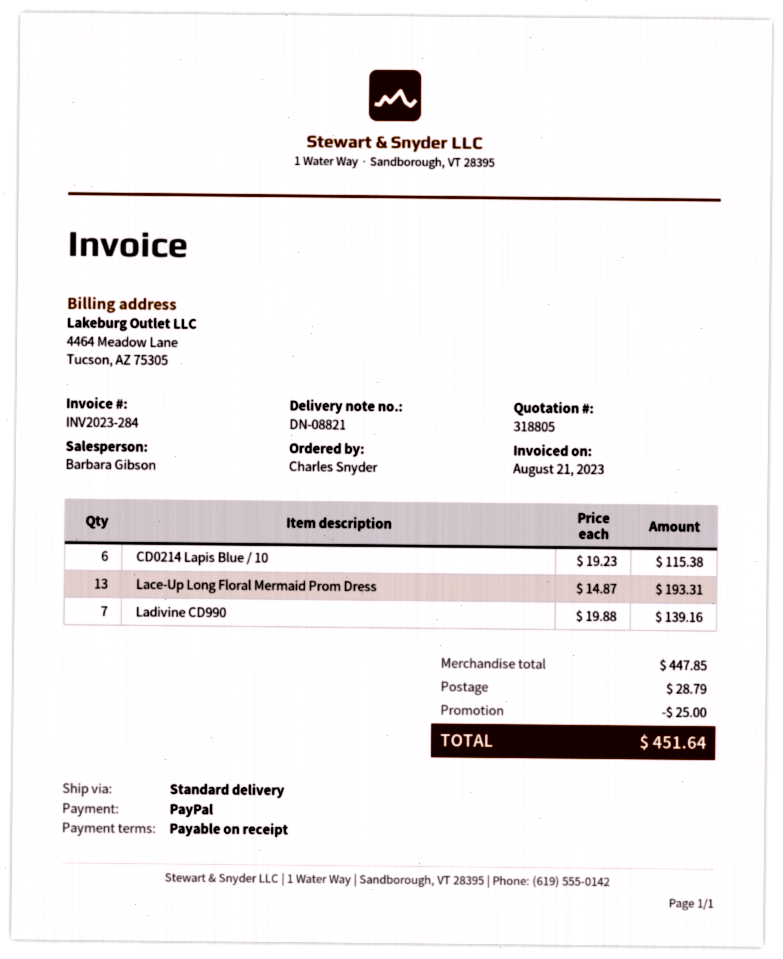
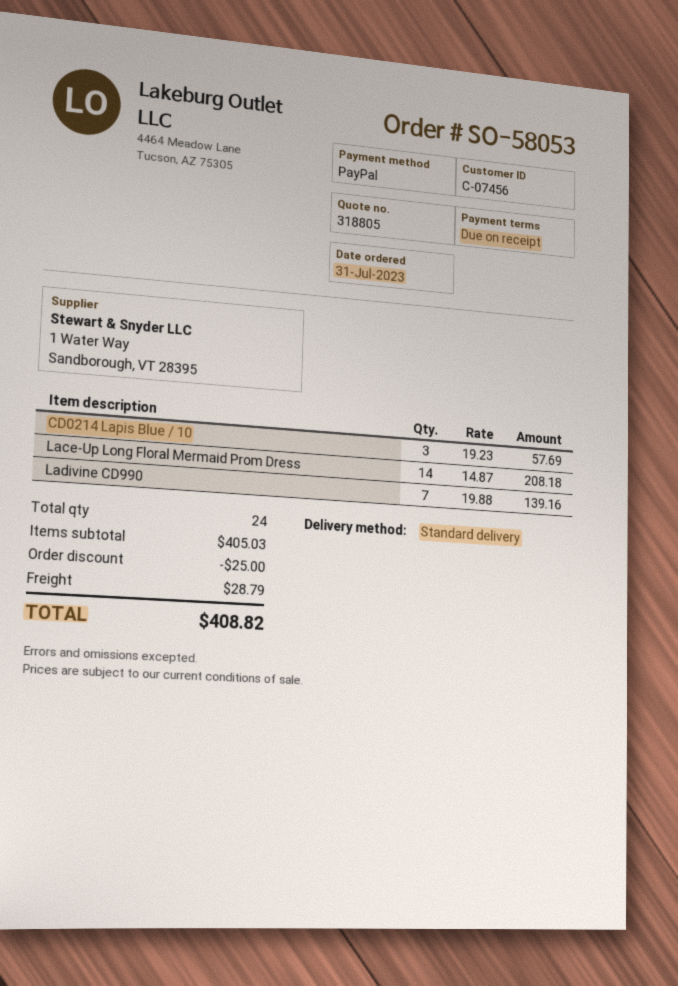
CD0214 Lapis Blue / 10: 6 x 19.23 = 115.38 -> 3 x 19.23 = 57.69
Lace-Up Long Floral Mermaid Prom Dress: 13 x 14.87 = 193.31 -> 14 x 14.87 = 208.18
subtotal: 447.85 -> 405.03
total: 451.64 -> 408.82

